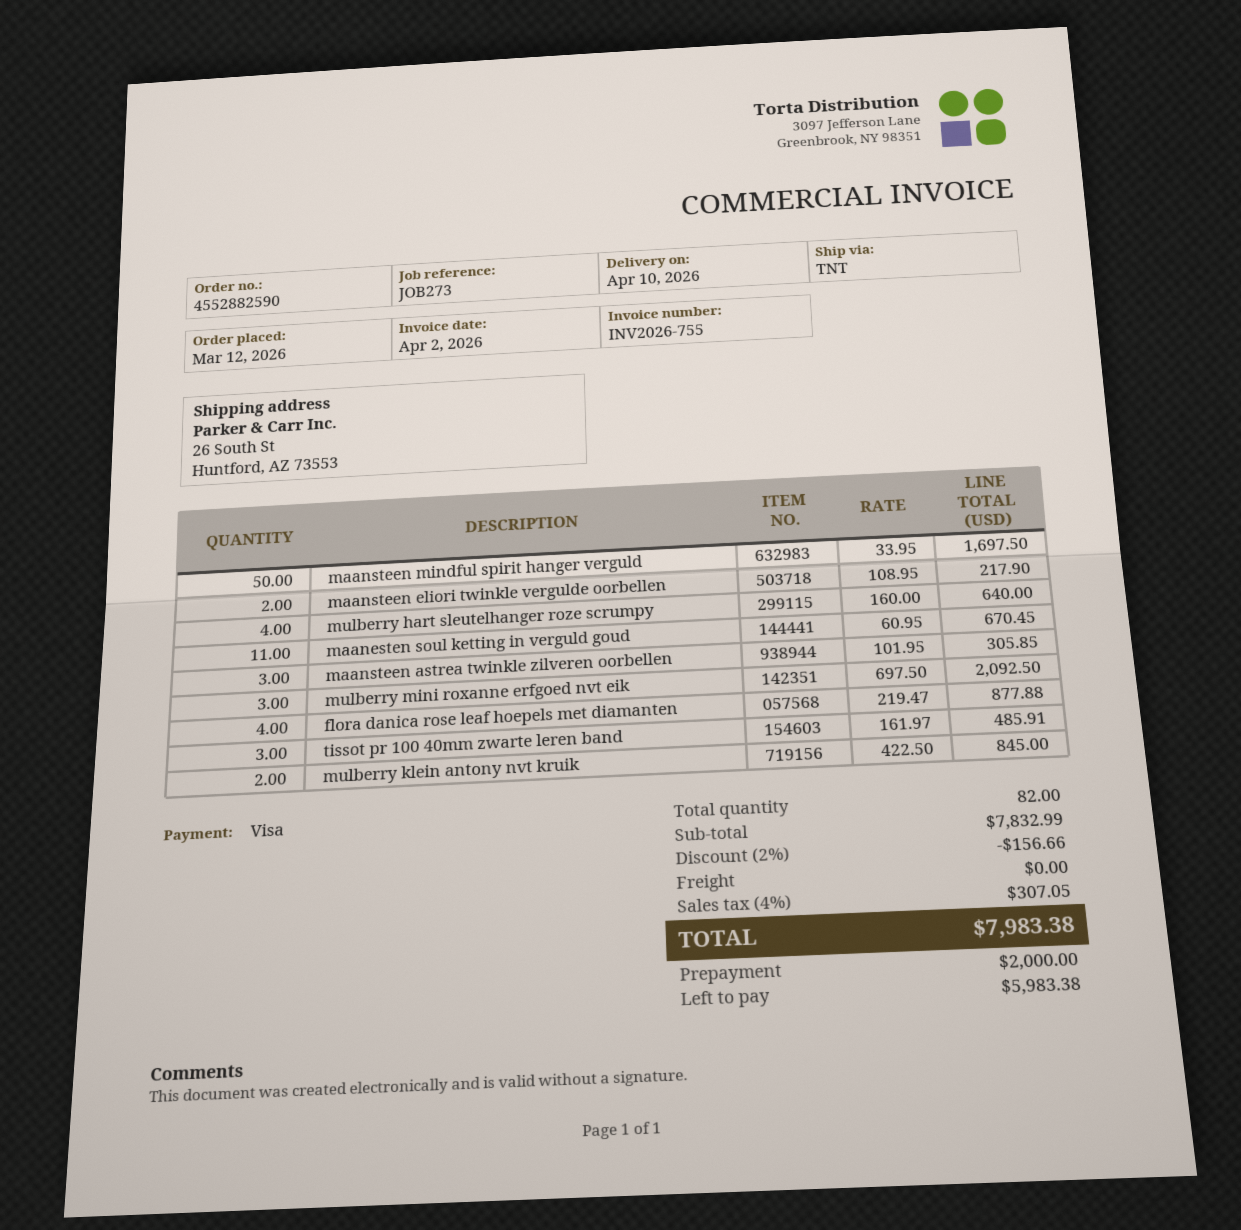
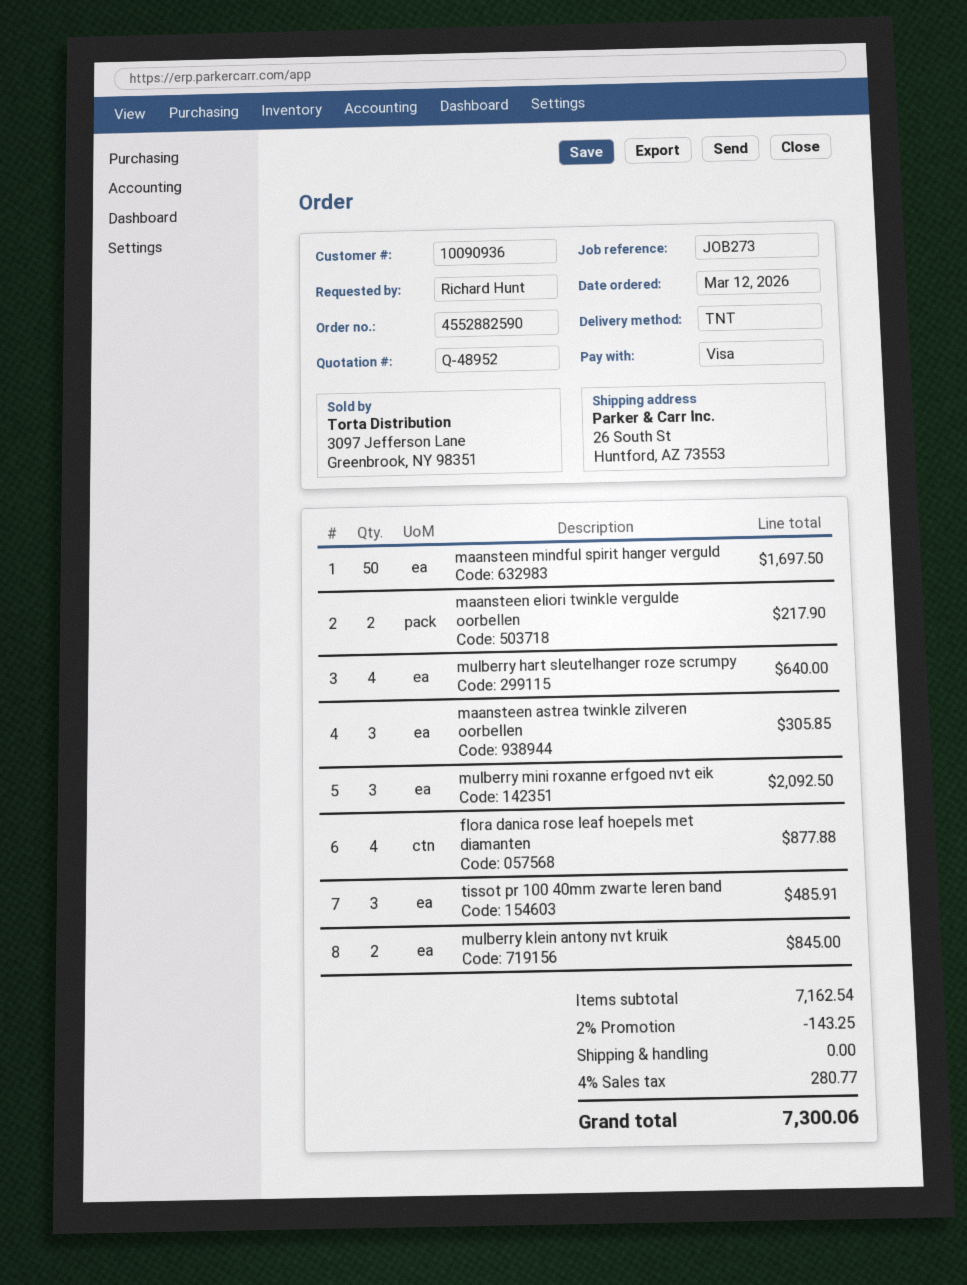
maanesten soul ketting in verguld goud: 11 for 670.45 -> none
subtotal: 7832.99 -> 7162.54
discount: 2% = 156.66 -> 2% = 143.25
tax: 4% = 307.05 -> 4% = 280.77
total: 7983.38 -> 7300.06

